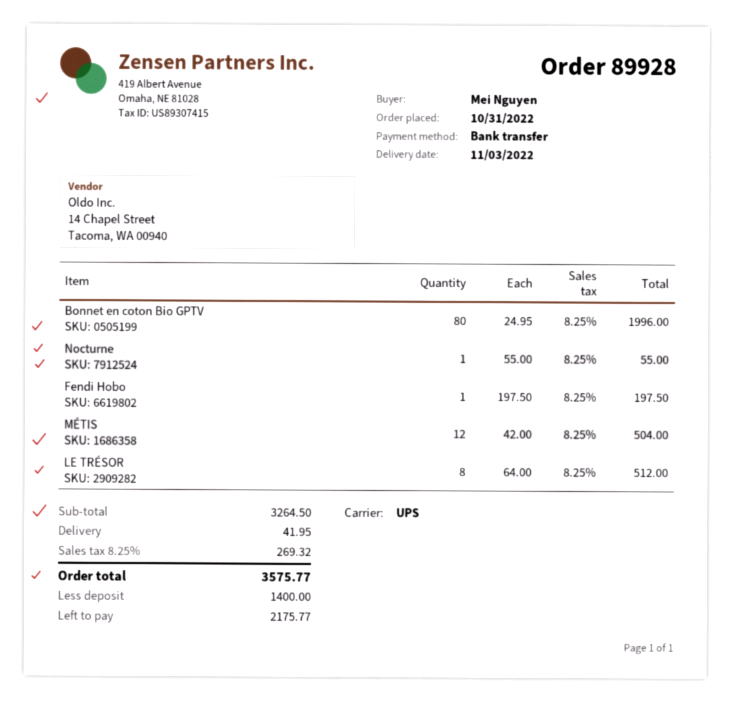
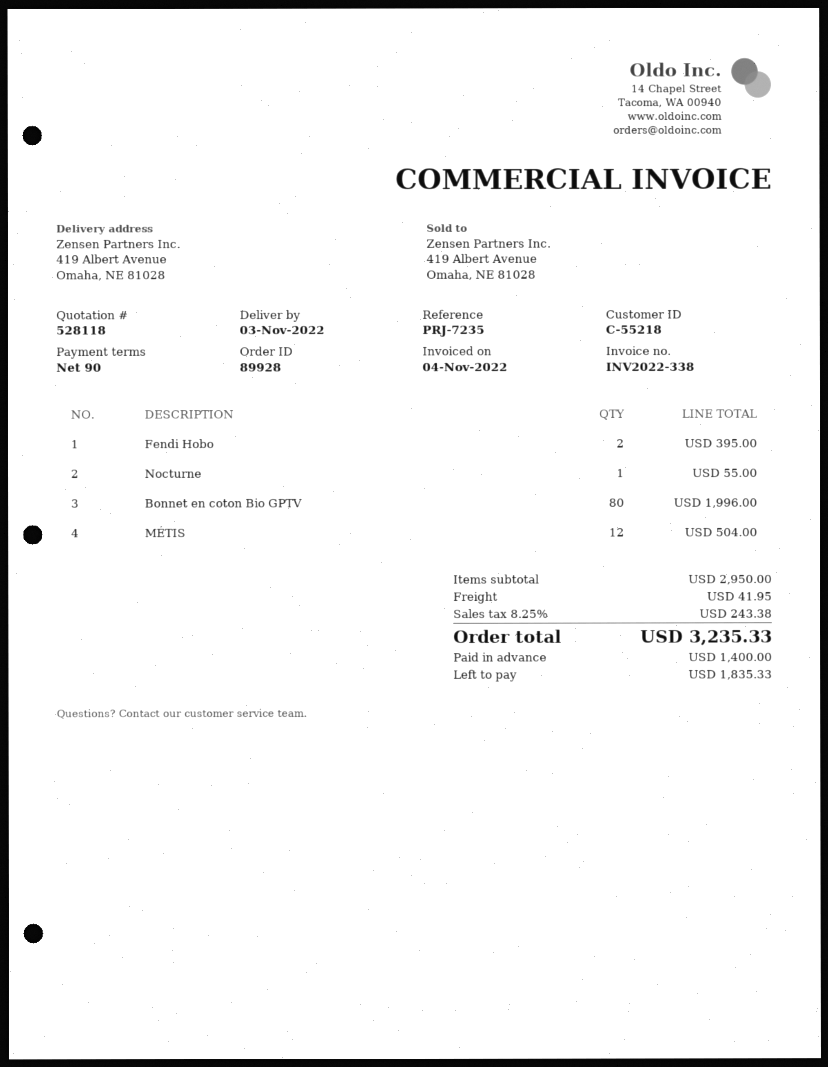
Fendi Hobo: 1 for 197.50 -> 2 for 395.00
LE TRÉSOR: 8 for 512.00 -> none
subtotal: 3264.50 -> 2950.00
tax: 8.25% = 269.32 -> 8.25% = 243.38
total: 3575.77 -> 3235.33
balance: 2175.77 -> 1835.33

